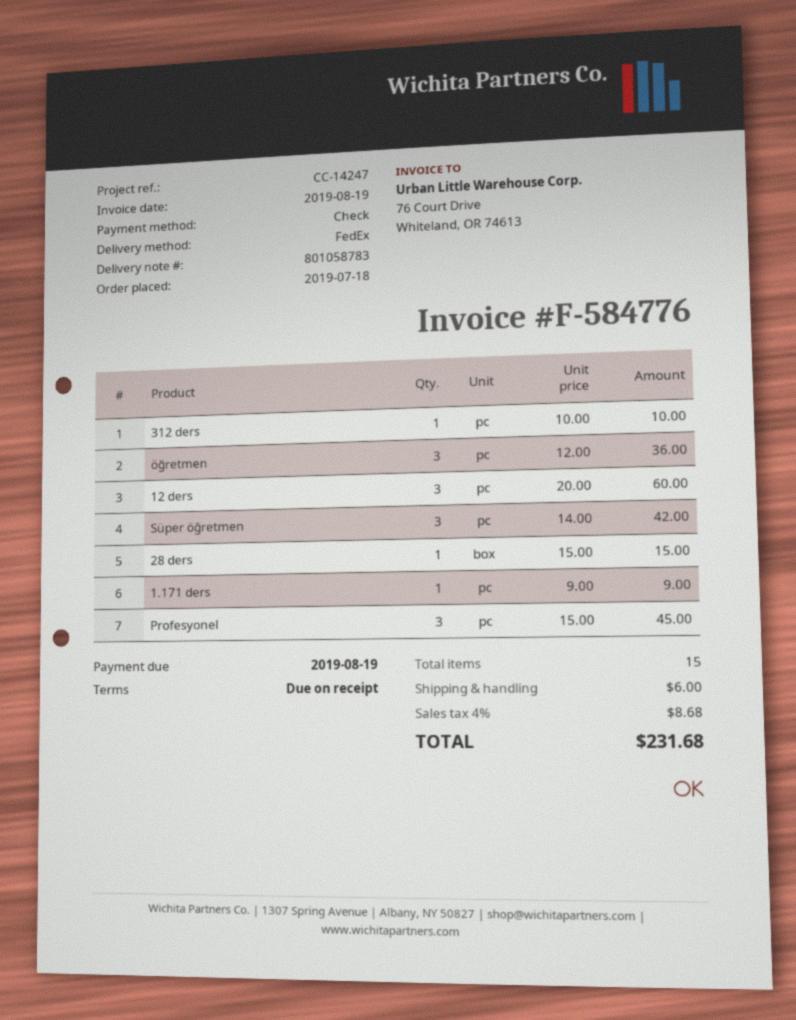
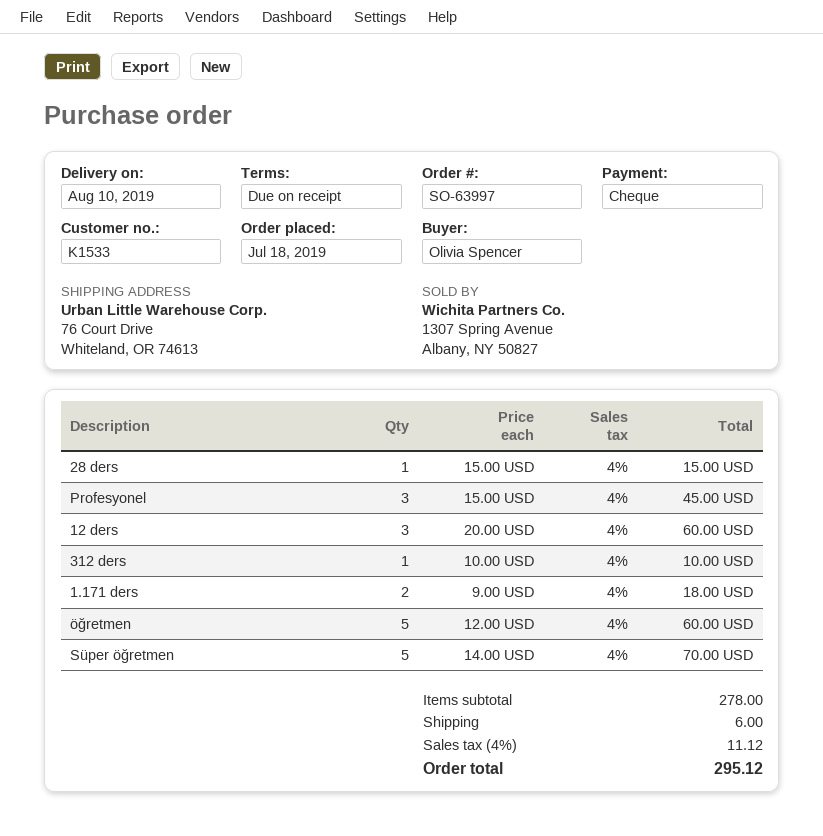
öğretmen: 3 x 12.00 = 36.00 -> 5 x 12.00 = 60.00
Süper öğretmen: 3 x 14.00 = 42.00 -> 5 x 14.00 = 70.00
1.171 ders: 1 x 9.00 = 9.00 -> 2 x 9.00 = 18.00
tax: 4% = 8.68 -> 4% = 11.12
total: 231.68 -> 295.12

